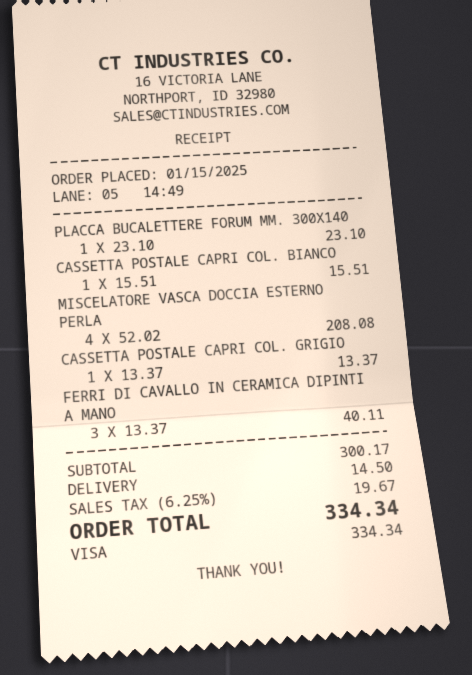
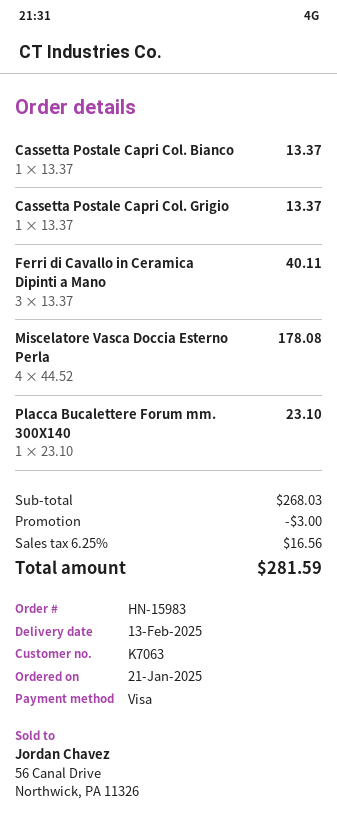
order date: 2025-01-15 -> 2025-01-21
CASSETTA POSTALE CAPRI COL. BIANCO: 1 x 15.51 = 15.51 -> 1 x 13.37 = 13.37
MISCELATORE VASCA DOCCIA ESTERNO PERLA: 4 x 52.02 = 208.08 -> 4 x 44.52 = 178.08
subtotal: 300.17 -> 268.03
discount: none -> 3.00
shipping: 14.50 -> none
tax: 6.25% = 19.67 -> 6.25% = 16.56
total: 334.34 -> 281.59

